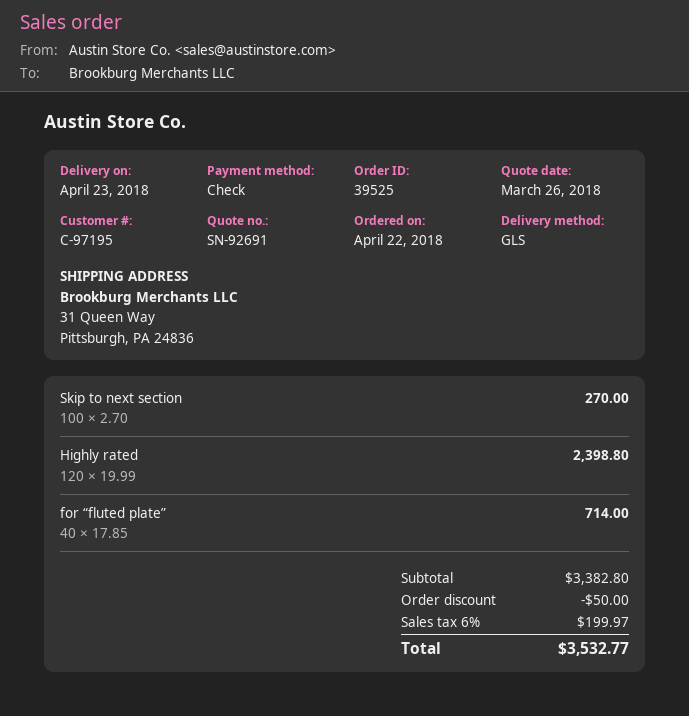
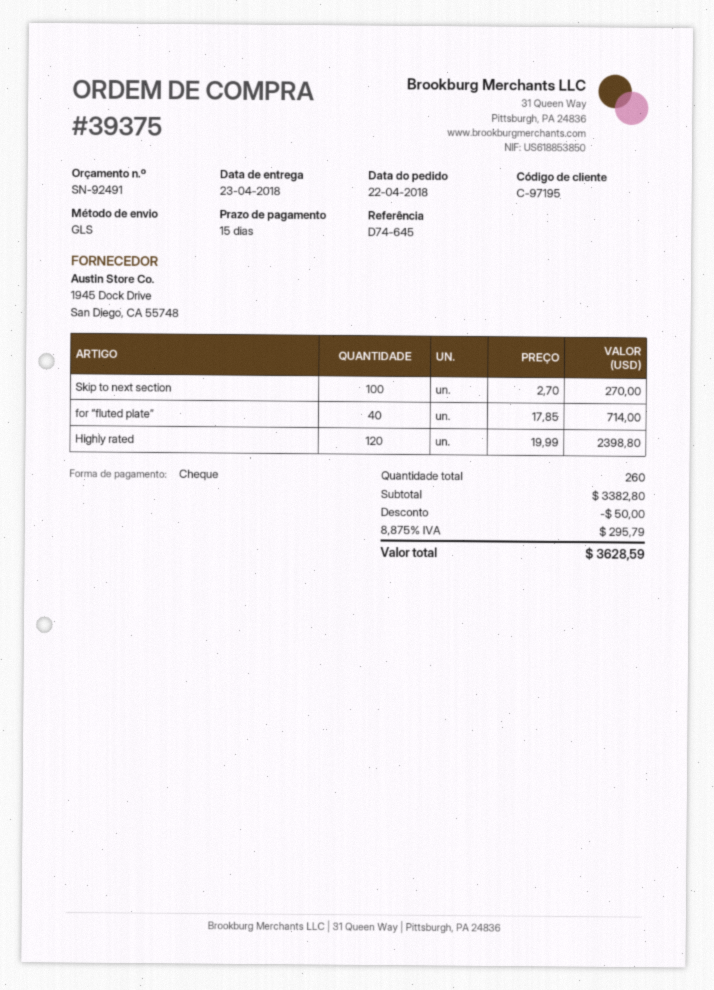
quote number: SN-92691 -> SN-92491
order number: 39525 -> 39375
tax: 6% = 199.97 -> 8.875% = 295.79
total: 3532.77 -> 3628.59

